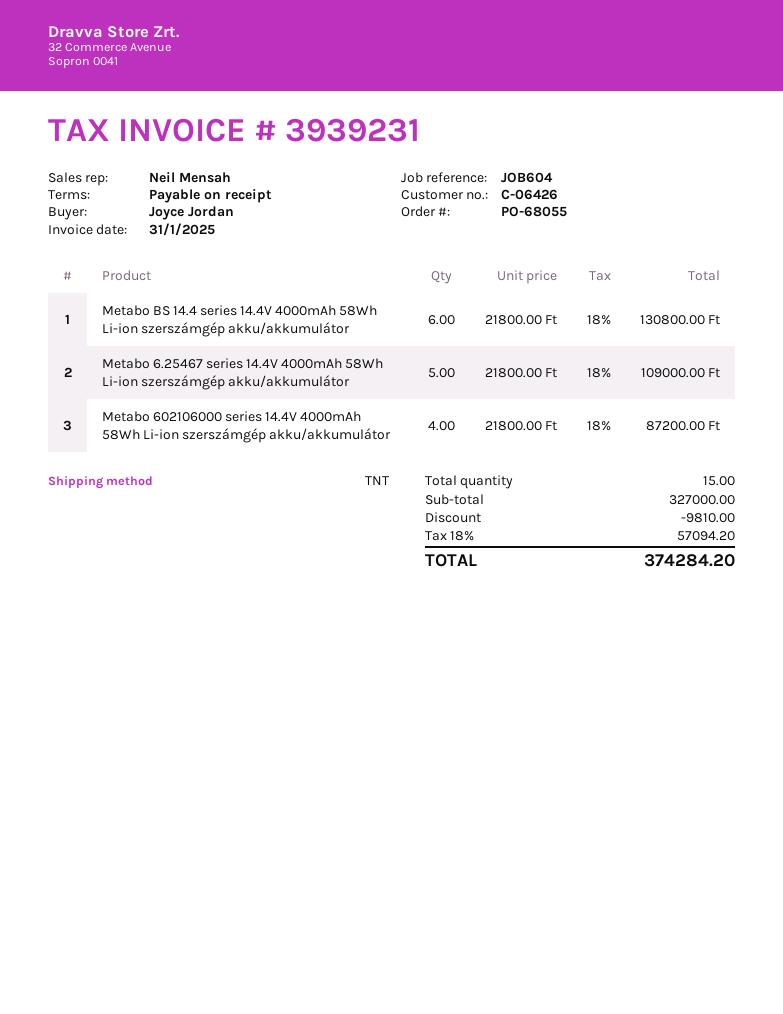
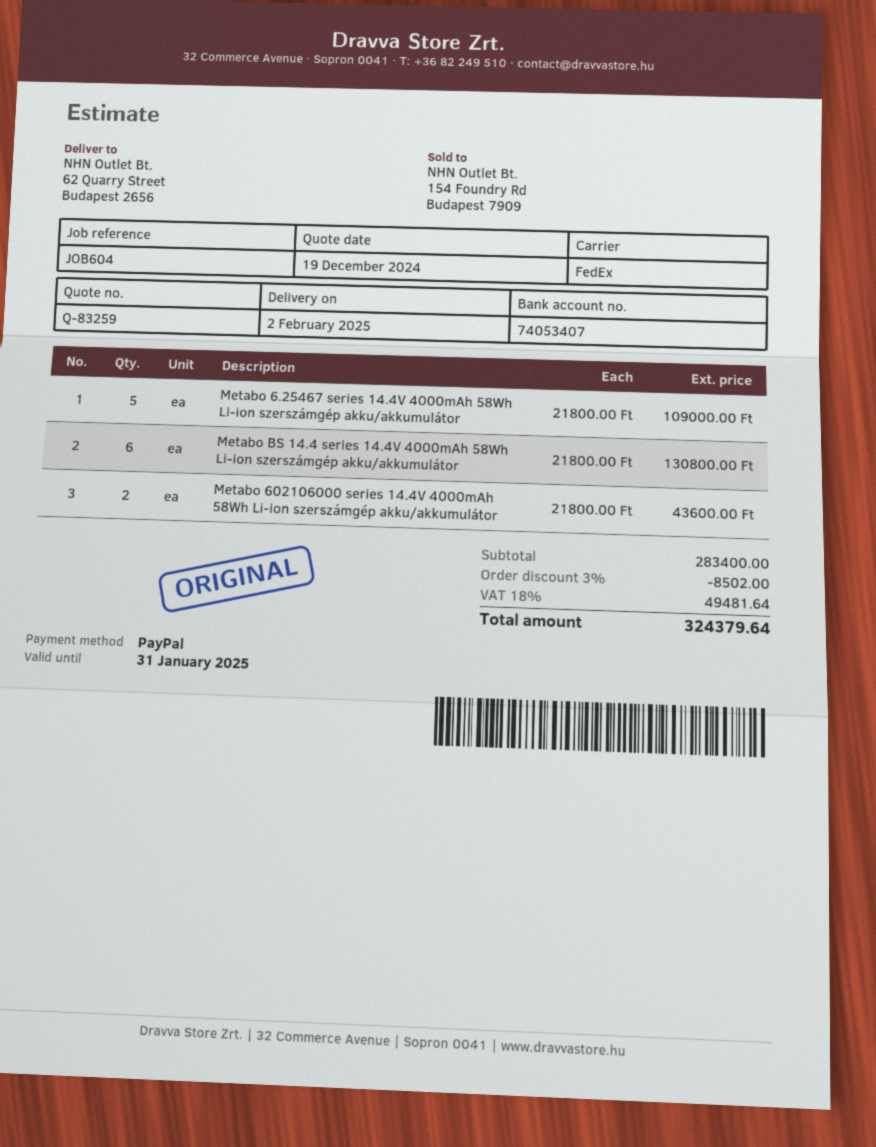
shipping method: TNT -> FedEx
Metabo 602106000 series 14.4V 4000mAh 58Wh Li-ion szerszámgép akku/akkumulátor: 4 x 21800.00 = 87200.00 -> 2 x 21800.00 = 43600.00
subtotal: 327000.00 -> 283400.00
discount: 9810.00 -> 8502.00
tax: 18% = 57094.20 -> 18% = 49481.64
total: 374284.20 -> 324379.64

